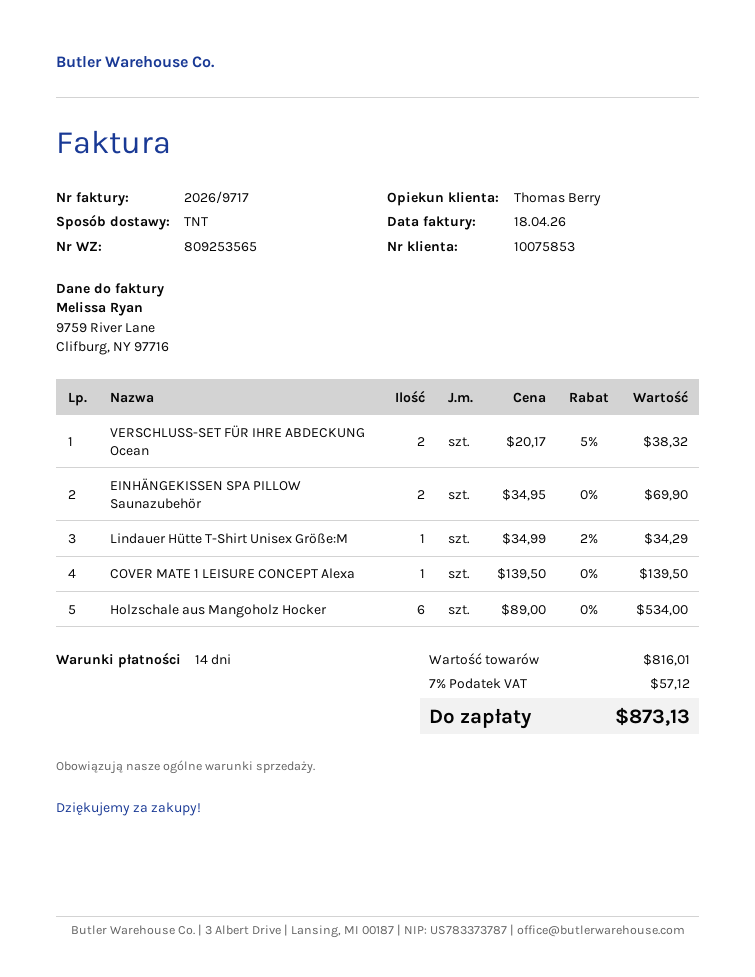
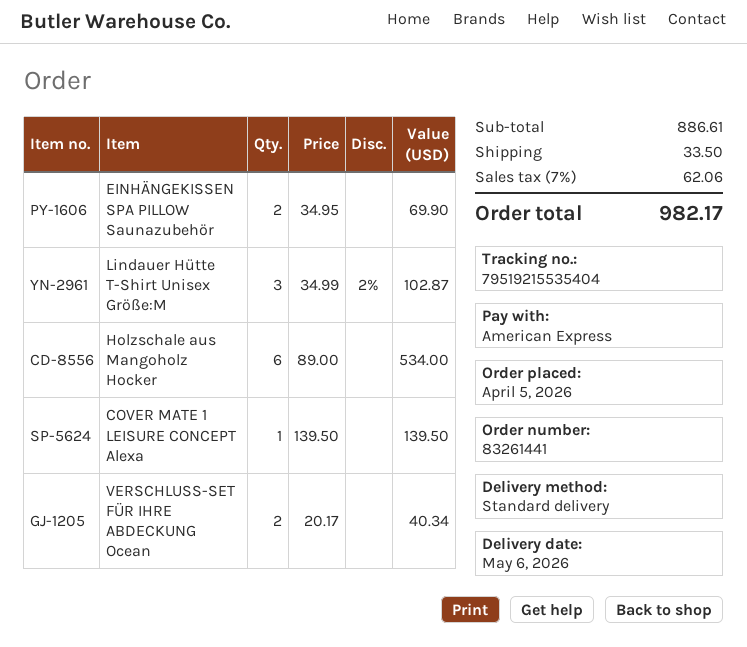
shipping method: TNT -> standard
VERSCHLUSS-SET FÜR IHRE ABDECKUNG Ocean: 2 x 20.17 - 5% = 38.32 -> 2 x 20.17 = 40.34
Lindauer Hütte T-Shirt Unisex Größe:M: 1 x 34.99 - 2% = 34.29 -> 3 x 34.99 - 2% = 102.87
subtotal: 816.01 -> 886.61
shipping: none -> 33.50
tax: 7% = 57.12 -> 7% = 62.06
total: 873.13 -> 982.17

